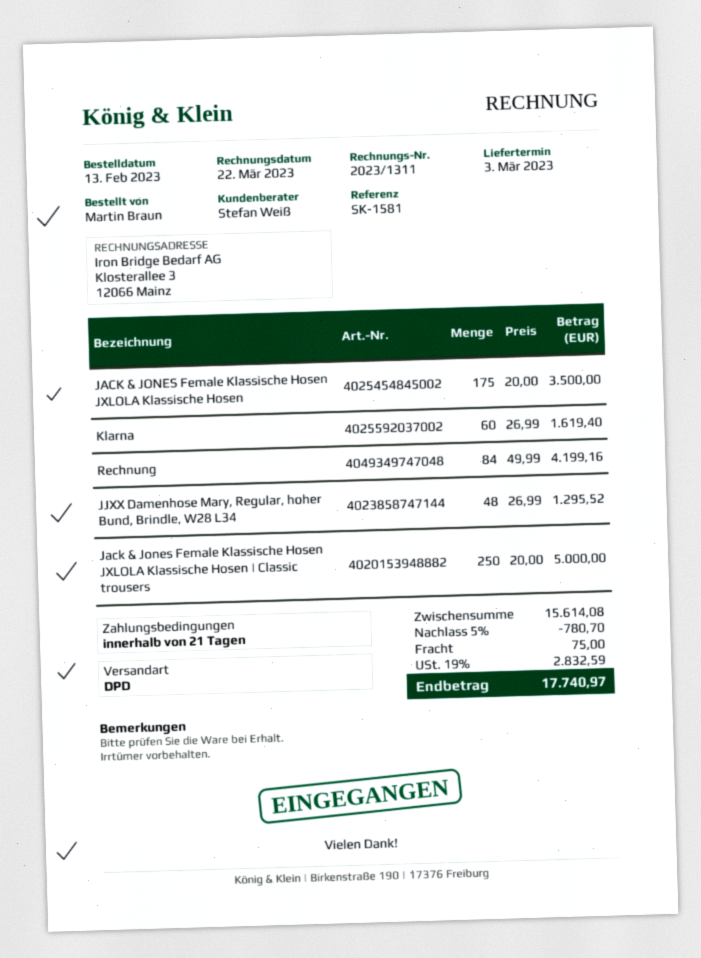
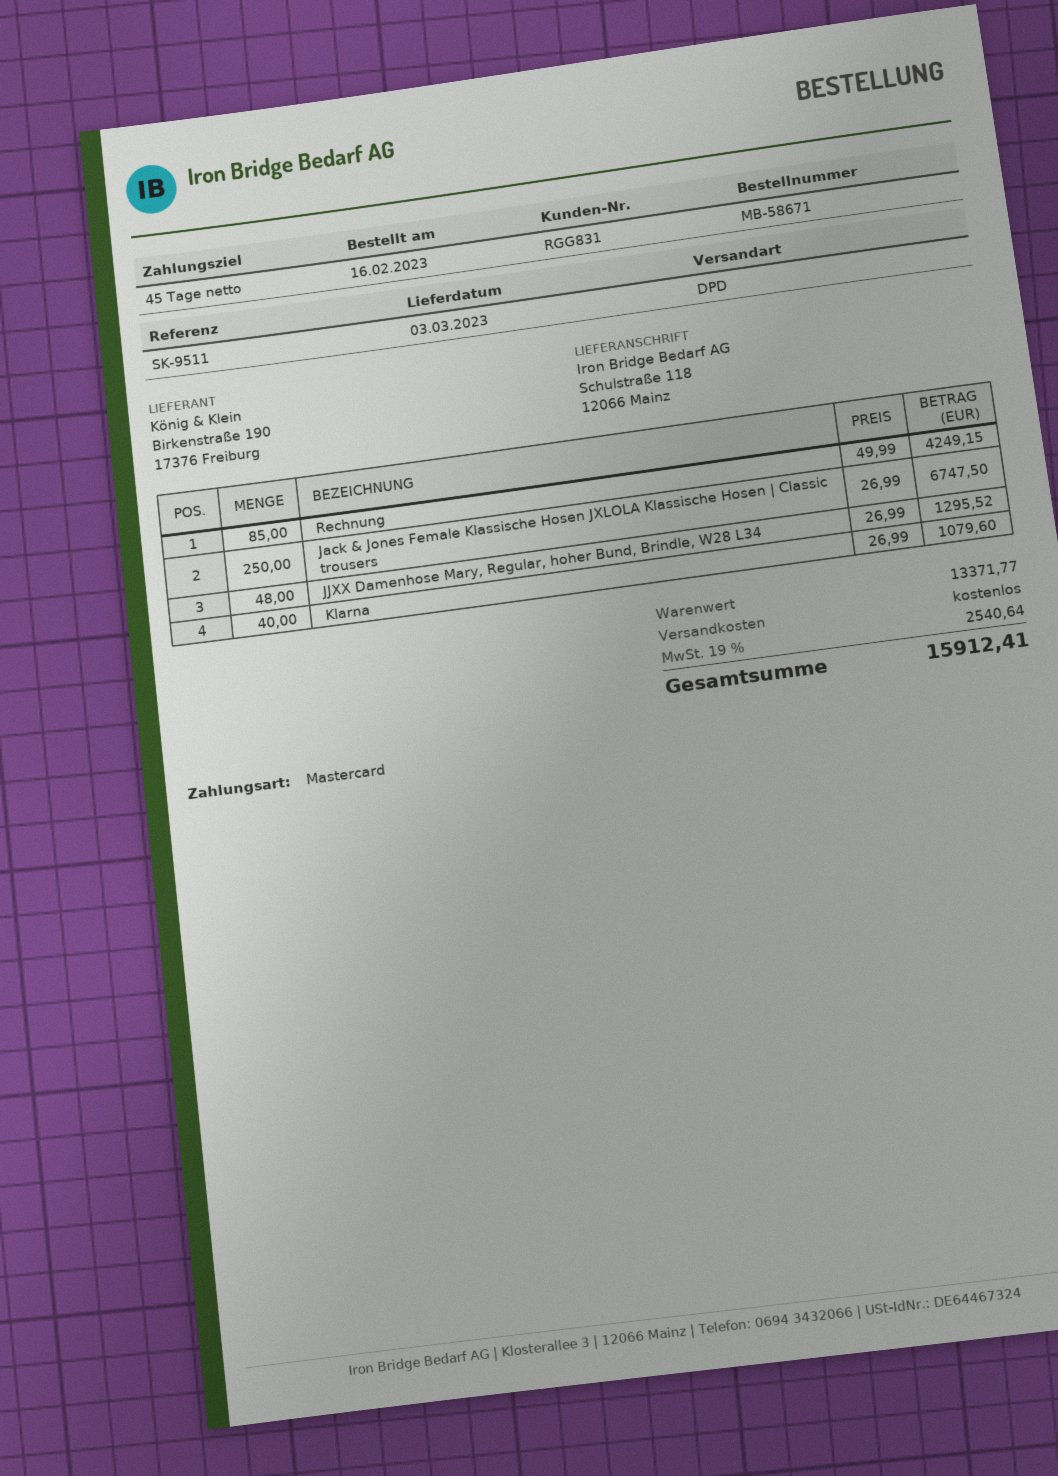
order date: 2023-02-13 -> 2023-02-16
payment terms: 21 days -> 45 days
reference: SK-1581 -> SK-9511
JACK & JONES Female Klassische Hosen JXLOLA Klassische Hosen: 175 x 20.00 = 3500.00 -> none
Klarna: 60 x 26.99 = 1619.40 -> 40 x 26.99 = 1079.60
Rechnung: 84 x 49.99 = 4199.16 -> 85 x 49.99 = 4249.15
Jack & Jones Female Klassische Hosen JXLOLA Klassische Hosen | Classic trousers: 250 x 20.00 = 5000.00 -> 250 x 26.99 = 6747.50
subtotal: 15614.08 -> 13371.77
discount: 5% = 780.70 -> none
shipping: 75.00 -> 0.00
tax: 19% = 2832.59 -> 19% = 2540.64
total: 17740.97 -> 15912.41

